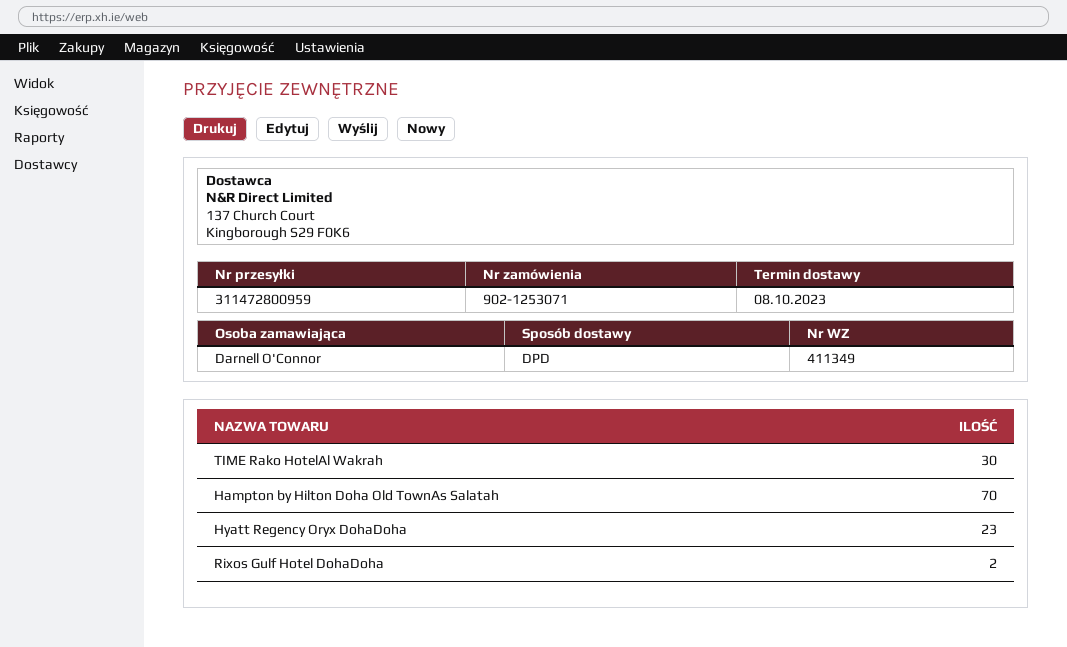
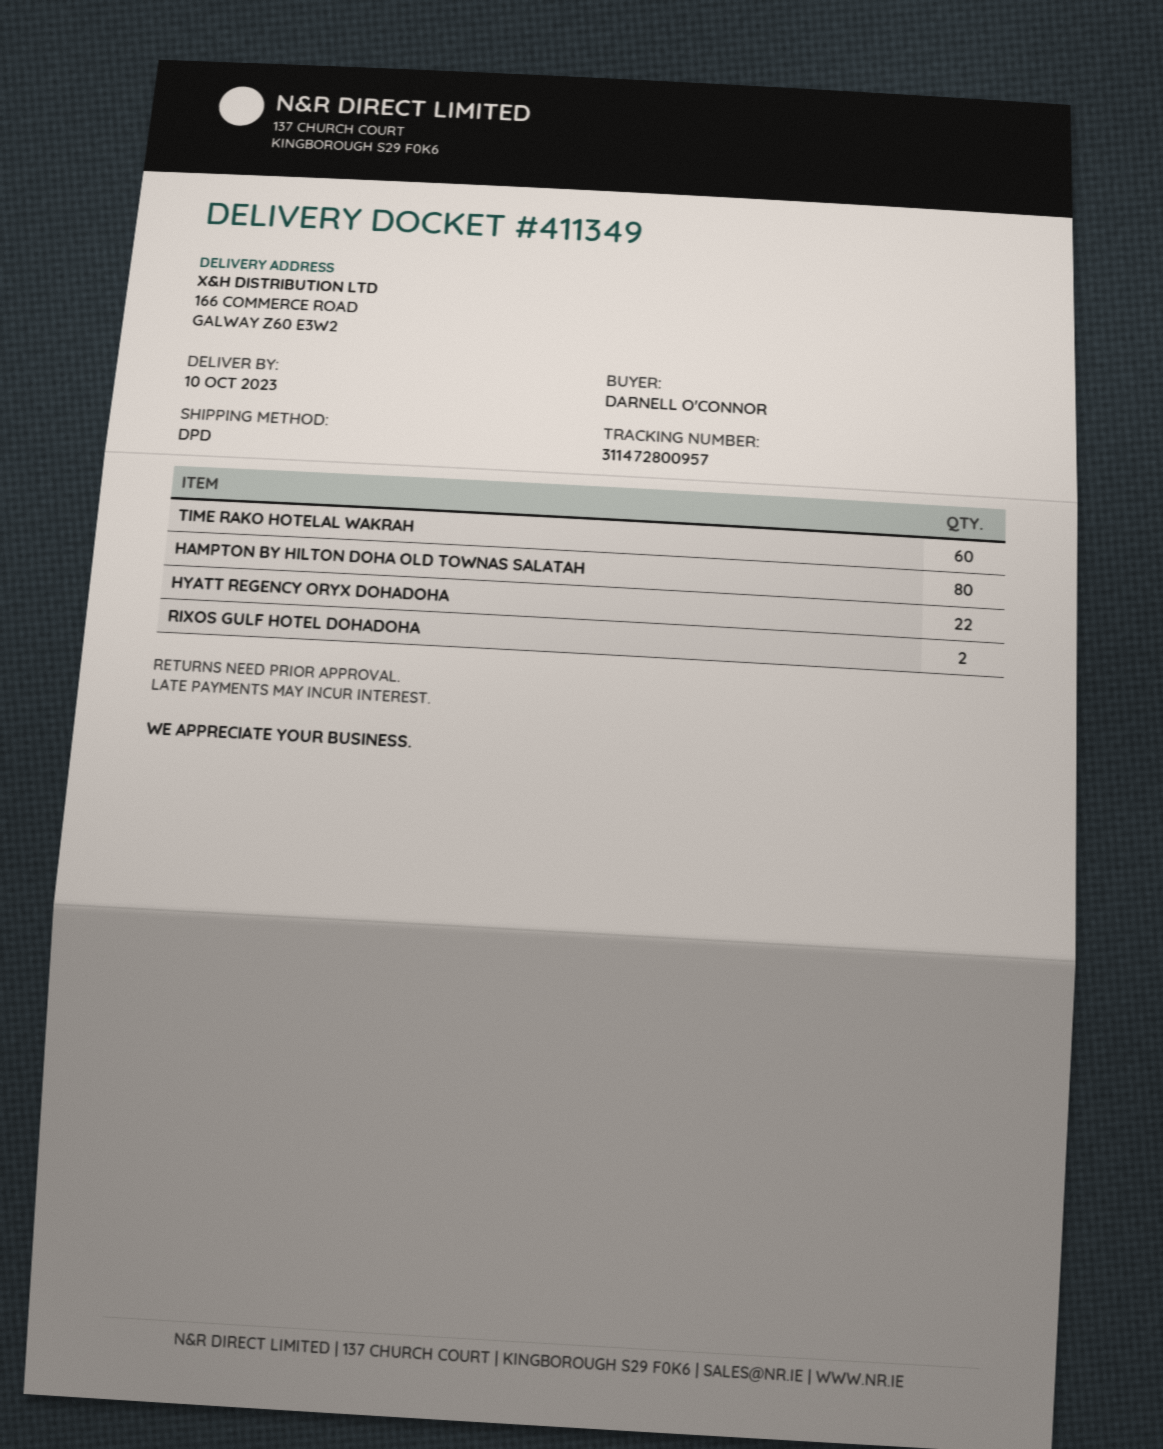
delivery date: 2023-10-08 -> 2023-10-10
tracking number: 311472800959 -> 311472800957
TIME Rako HotelAl Wakrah: 30 -> 60
Hampton by Hilton Doha Old TownAs Salatah: 70 -> 80
Hyatt Regency Oryx DohaDoha: 23 -> 22

